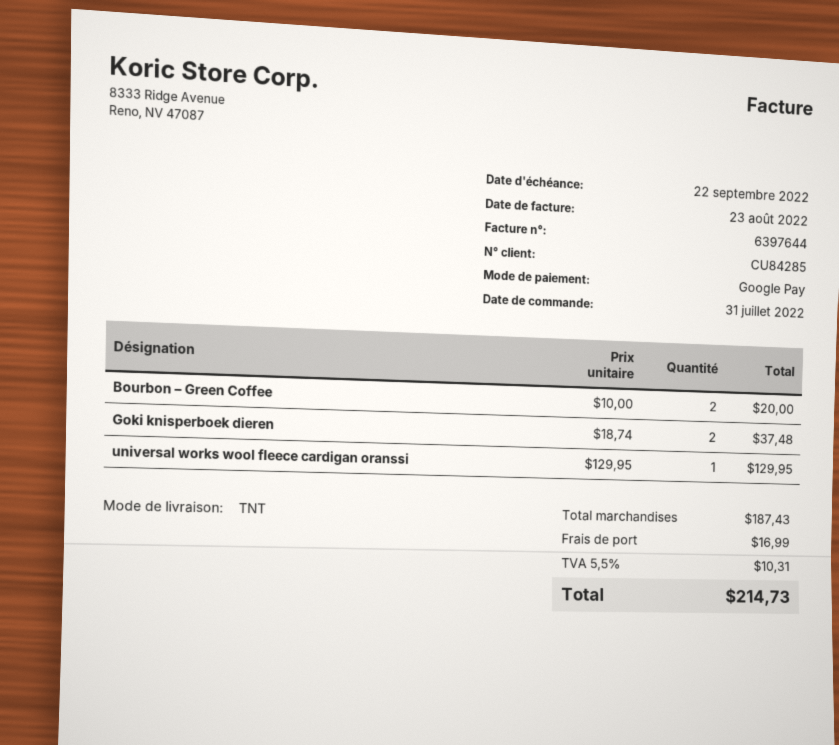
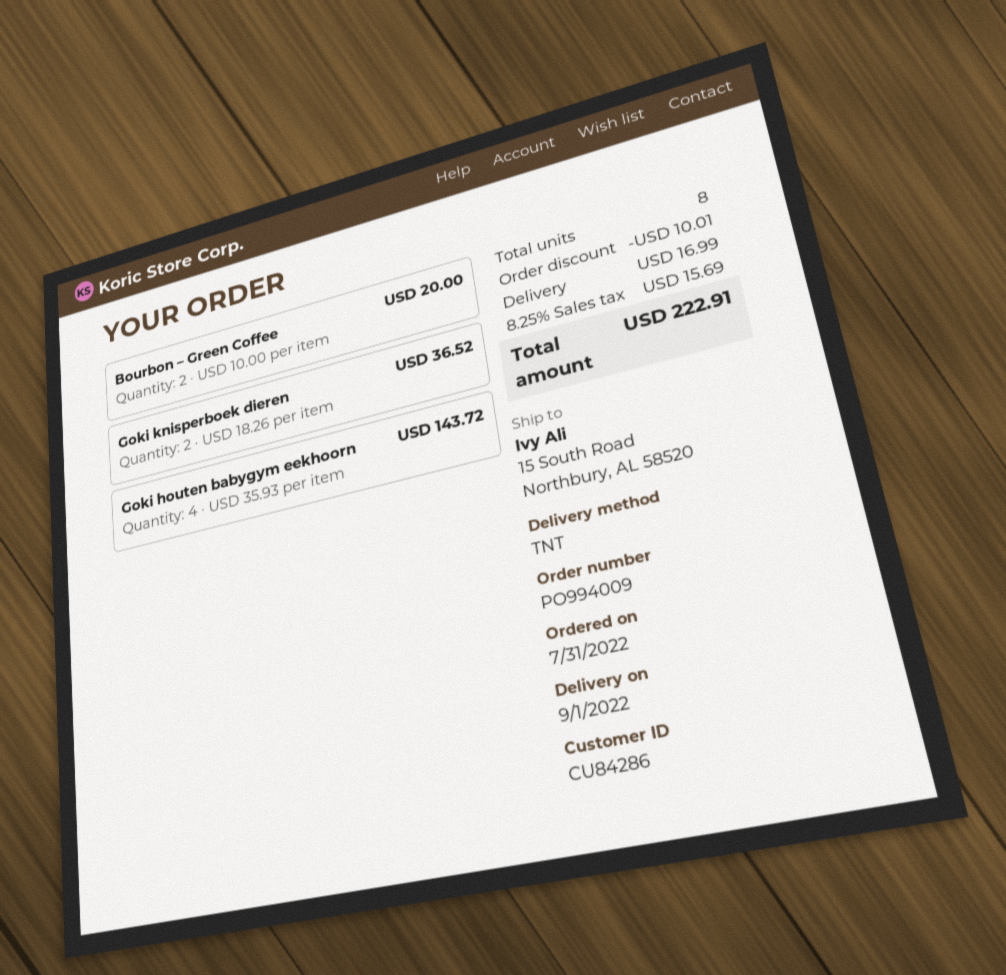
customer number: CU84285 -> CU84286
Goki knisperboek dieren: 2 x 18.74 = 37.48 -> 2 x 18.26 = 36.52
universal works wool fleece cardigan oranssi: 1 x 129.95 = 129.95 -> none
Goki houten babygym eekhoorn: none -> 4 x 35.93 = 143.72
discount: none -> 10.01
tax: 5.5% = 10.31 -> 8.25% = 15.69
total: 214.73 -> 222.91

